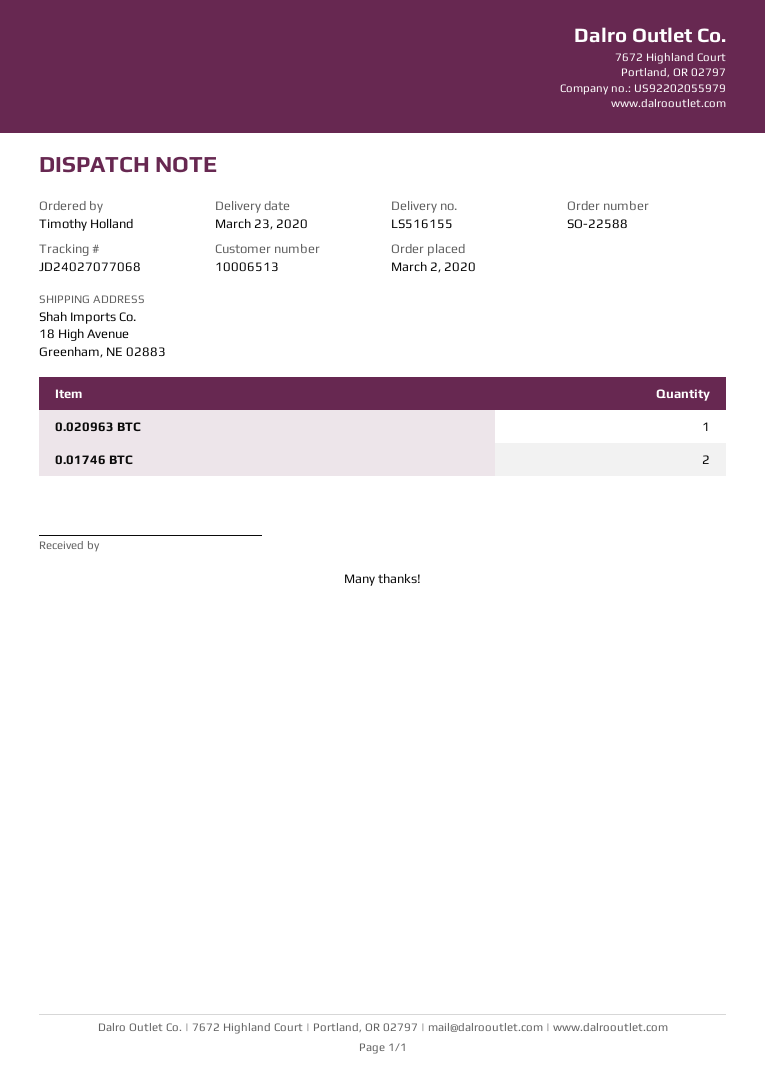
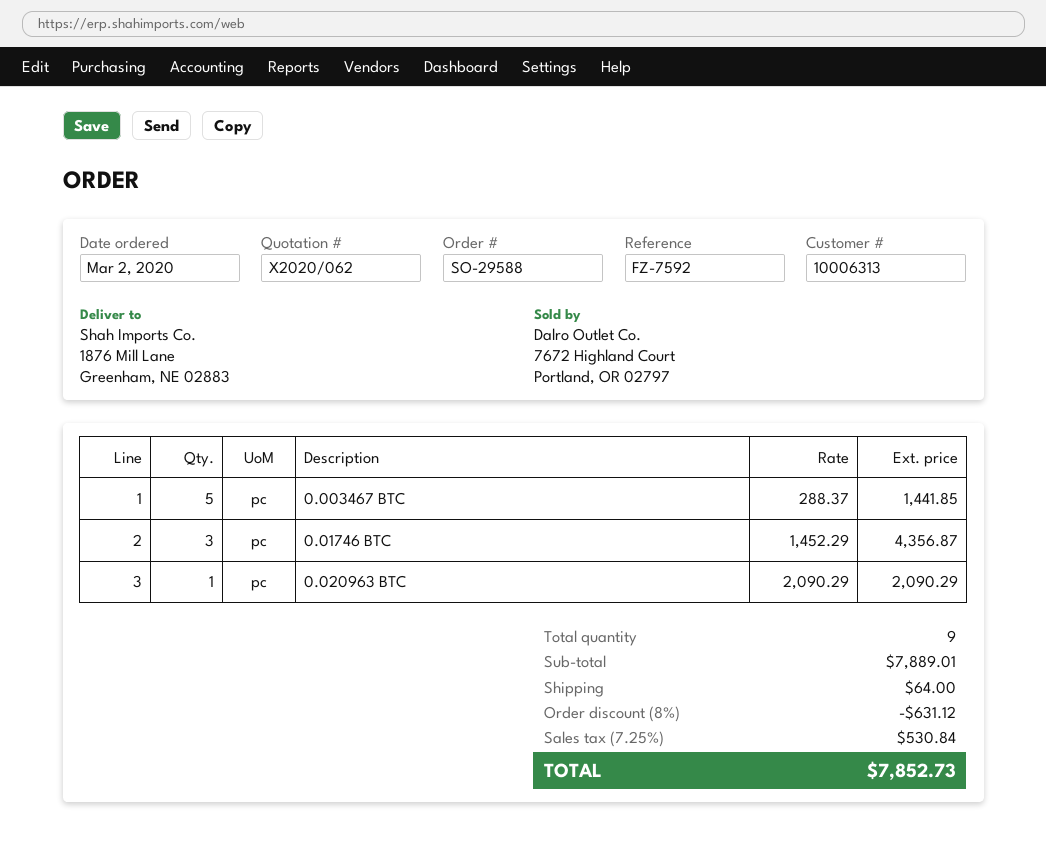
order number: SO-22588 -> SO-29588
customer number: 10006513 -> 10006313
ship to: 18 High Avenue, Greenham, NE 02883 -> 1876 Mill Lane, Greenham, NE 02883
0.01746 BTC: 2 -> 3
0.003467 BTC: none -> 5

